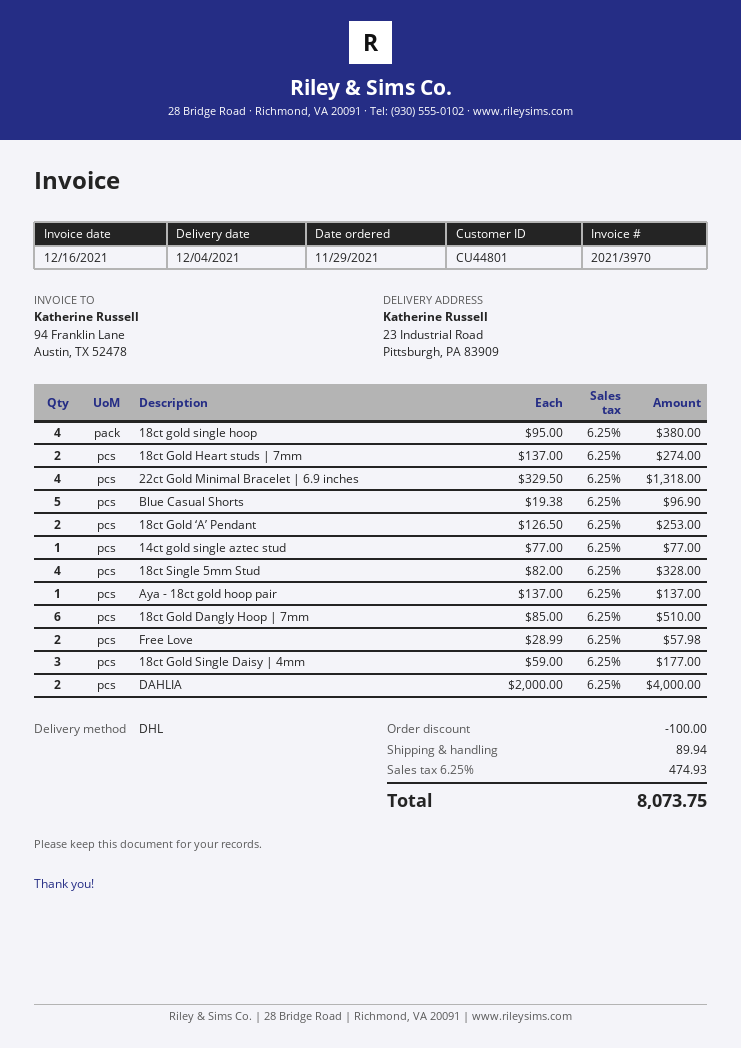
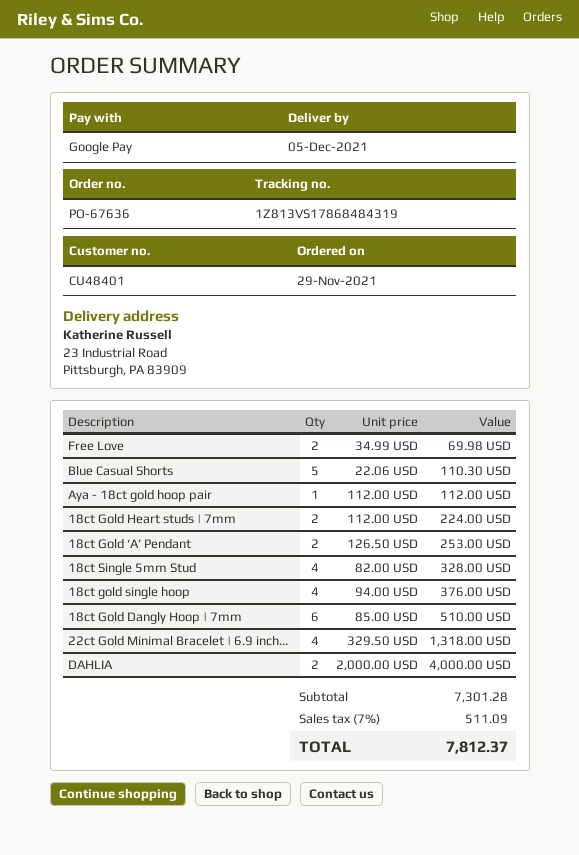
delivery date: 2021-12-04 -> 2021-12-05
customer number: CU44801 -> CU48401
18ct gold single hoop: 4 x 95.00 = 380.00 -> 4 x 94.00 = 376.00
18ct Gold Heart studs | 7mm: 2 x 137.00 = 274.00 -> 2 x 112.00 = 224.00
Blue Casual Shorts: 5 x 19.38 = 96.90 -> 5 x 22.06 = 110.30
14ct gold single aztec stud: 1 x 77.00 = 77.00 -> none
Aya - 18ct gold hoop pair: 1 x 137.00 = 137.00 -> 1 x 112.00 = 112.00
Free Love: 2 x 28.99 = 57.98 -> 2 x 34.99 = 69.98
18ct Gold Single Daisy | 4mm: 3 x 59.00 = 177.00 -> none
discount: 100.00 -> none
shipping: 89.94 -> none
tax: 6.25% = 474.93 -> 7% = 511.09
total: 8073.75 -> 7812.37

